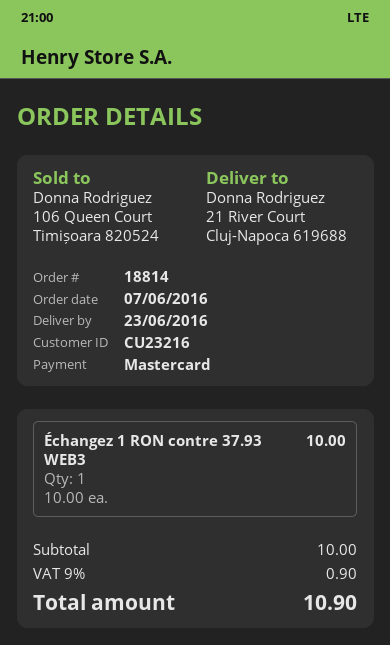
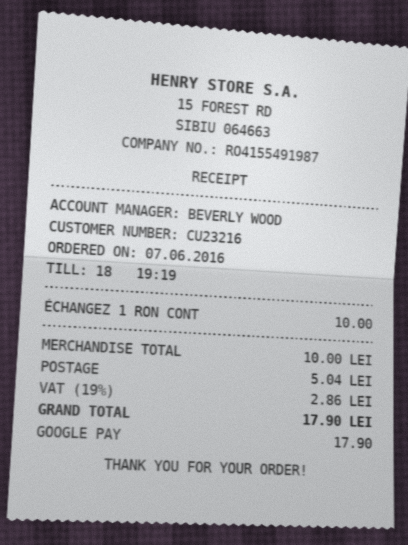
payment method: Mastercard -> Google Pay
shipping: none -> 5.04
tax: 9% = 0.90 -> 19% = 2.86
total: 10.90 -> 17.90

